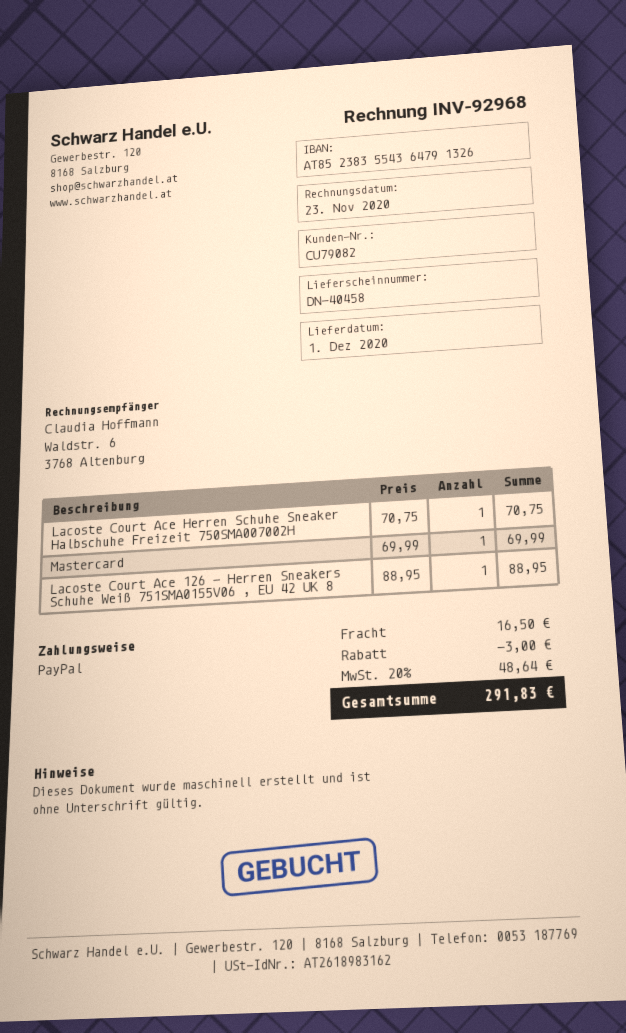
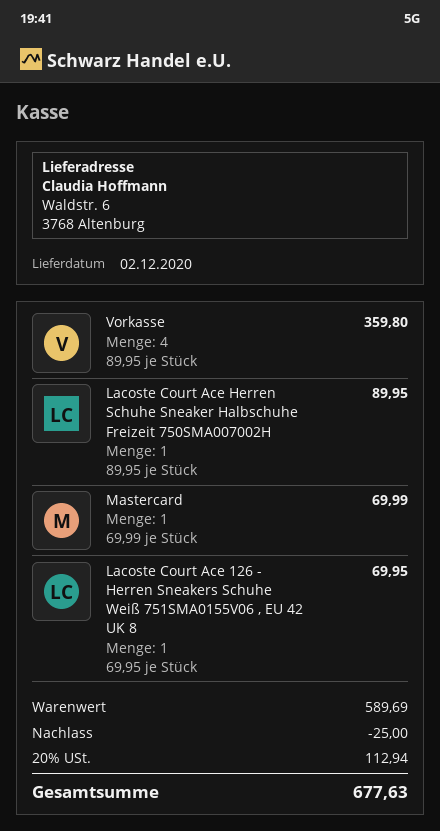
delivery date: 2020-12-01 -> 2020-12-02
Lacoste Court Ace Herren Schuhe Sneaker Halbschuhe Freizeit 750SMA007002H: 1 x 70.75 = 70.75 -> 1 x 89.95 = 89.95
Lacoste Court Ace 126 - Herren Sneakers Schuhe Weiß 751SMA0155V06 , EU 42 UK 8: 1 x 88.95 = 88.95 -> 1 x 69.95 = 69.95
Vorkasse: none -> 4 x 89.95 = 359.80
discount: 3.00 -> 25.00
shipping: 16.50 -> none
tax: 20% = 48.64 -> 20% = 112.94
total: 291.83 -> 677.63

